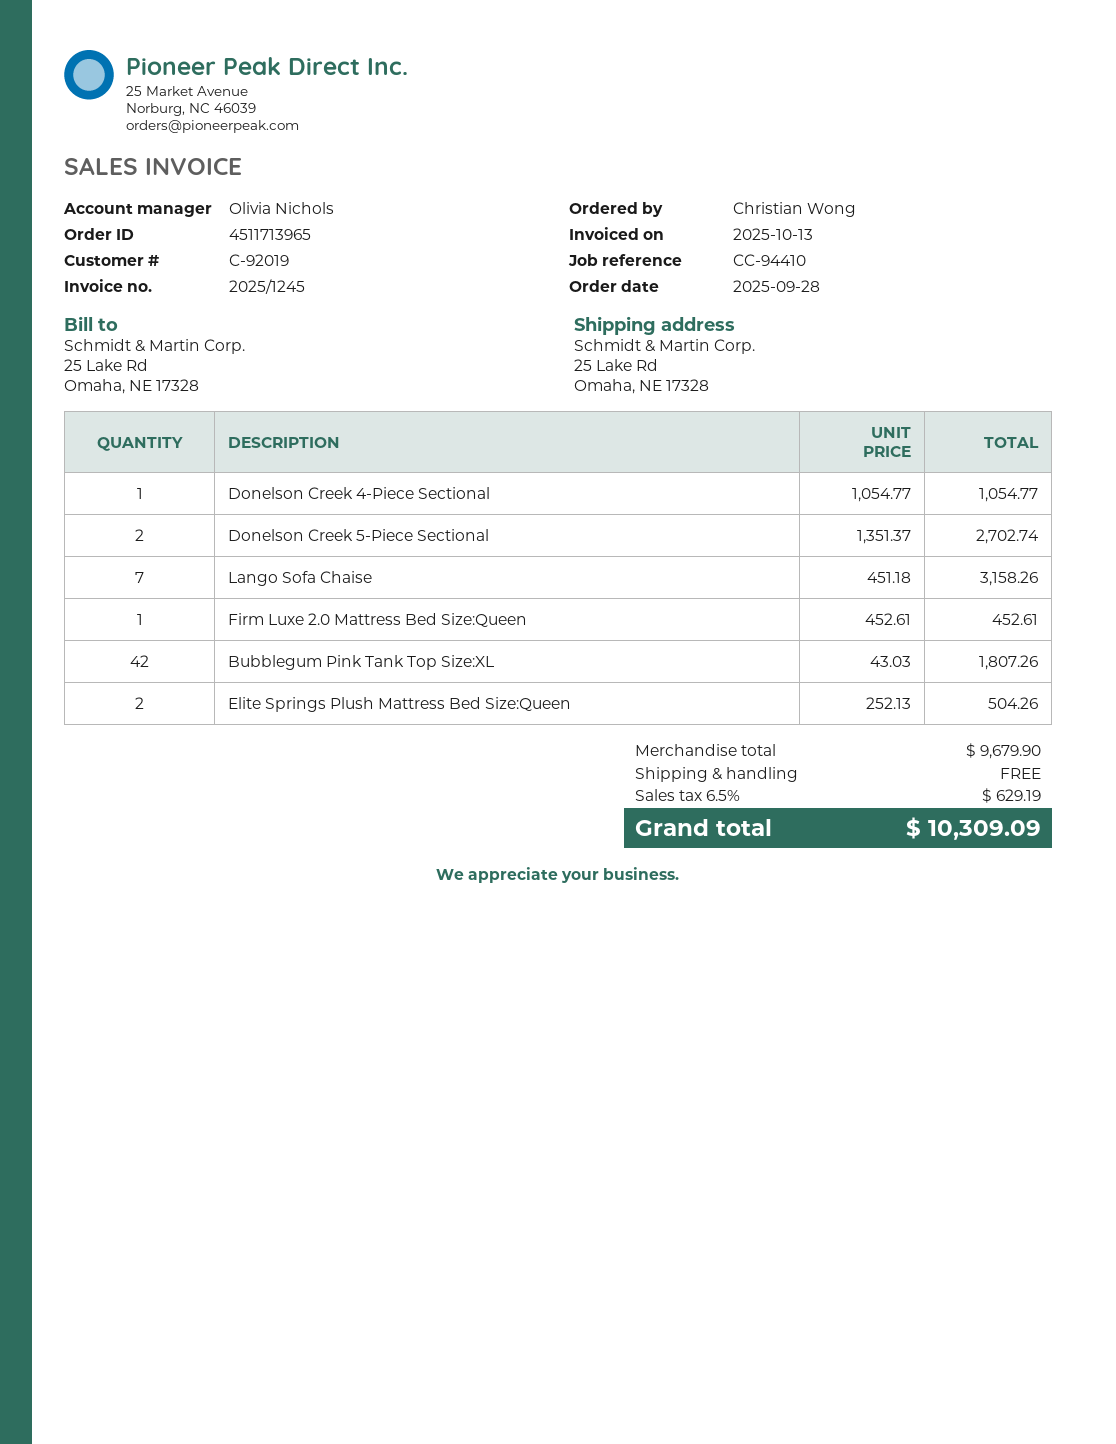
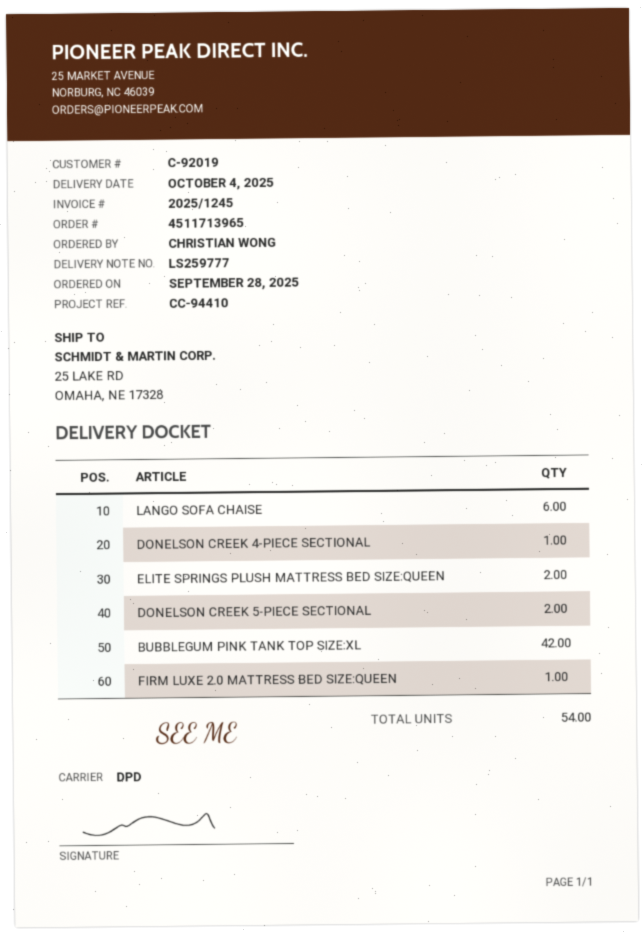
Lango Sofa Chaise: 7 -> 6

